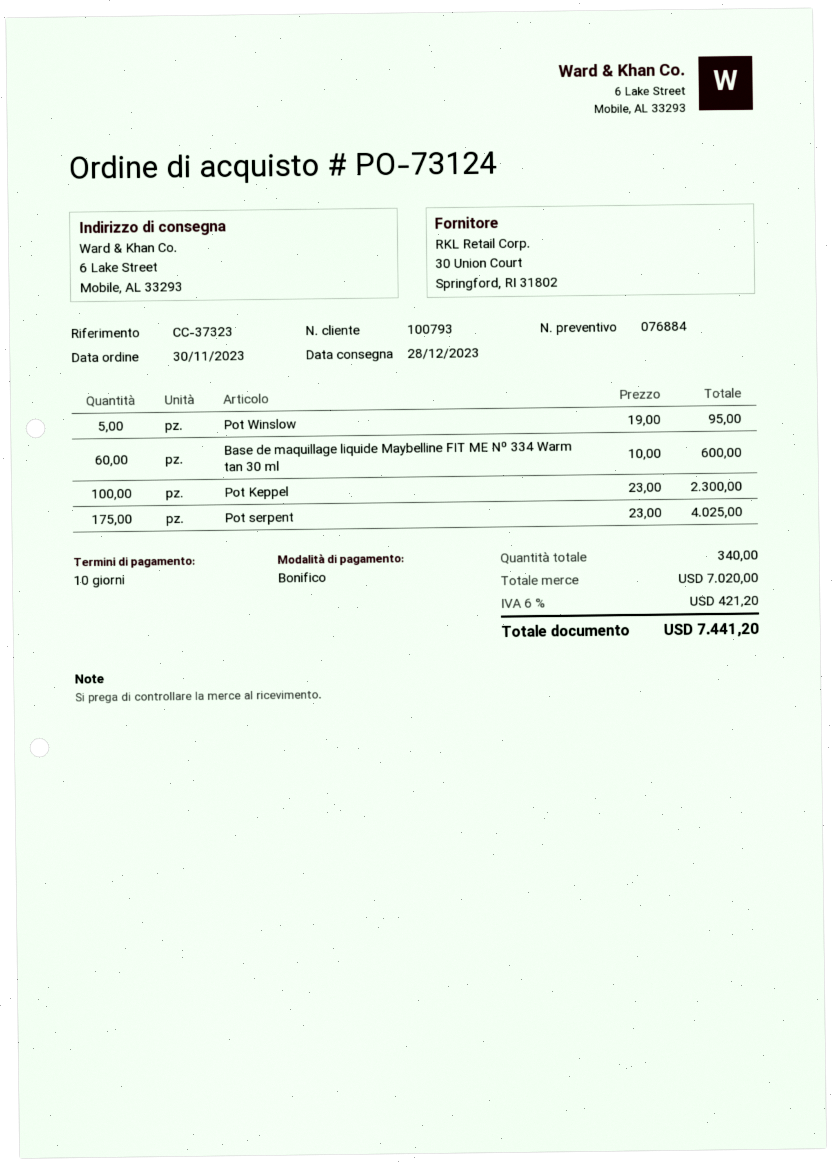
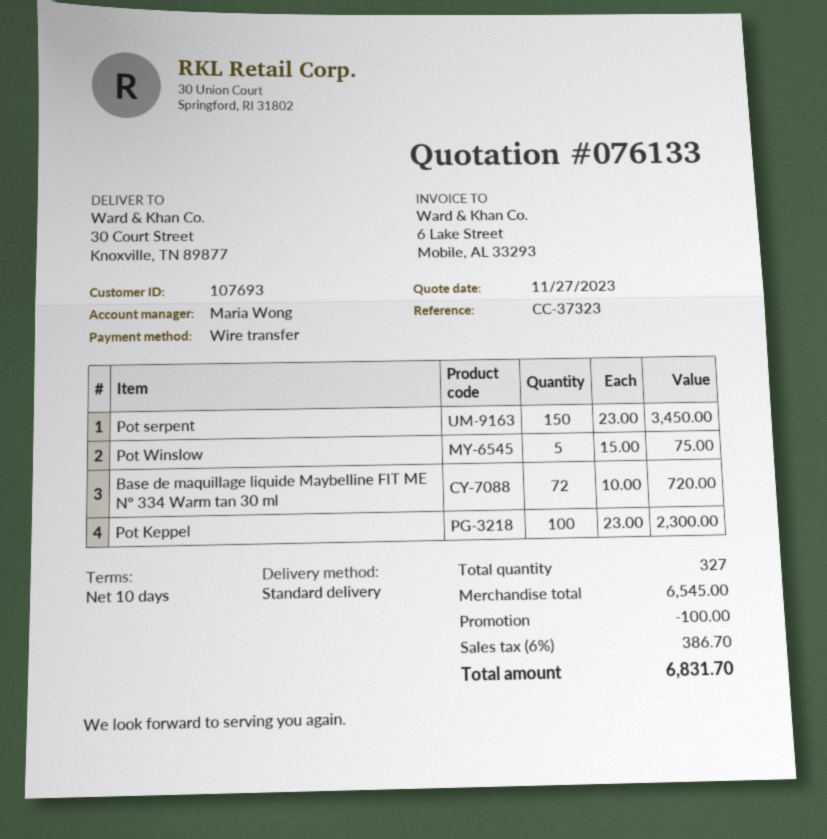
quote number: 076884 -> 076133
customer number: 100793 -> 107693
ship to: 6 Lake Street, Mobile, AL 33293 -> 30 Court Street, Knoxville, TN 89877
Pot Winslow: 5 x 19.00 = 95.00 -> 5 x 15.00 = 75.00
Base de maquillage liquide Maybelline FIT ME Nº 334 Warm tan 30 ml: 60 x 10.00 = 600.00 -> 72 x 10.00 = 720.00
Pot serpent: 175 x 23.00 = 4025.00 -> 150 x 23.00 = 3450.00
total quantity: 340 -> 327
subtotal: 7020.00 -> 6545.00
discount: none -> 100.00
tax: 6% = 421.20 -> 6% = 386.70
total: 7441.20 -> 6831.70

